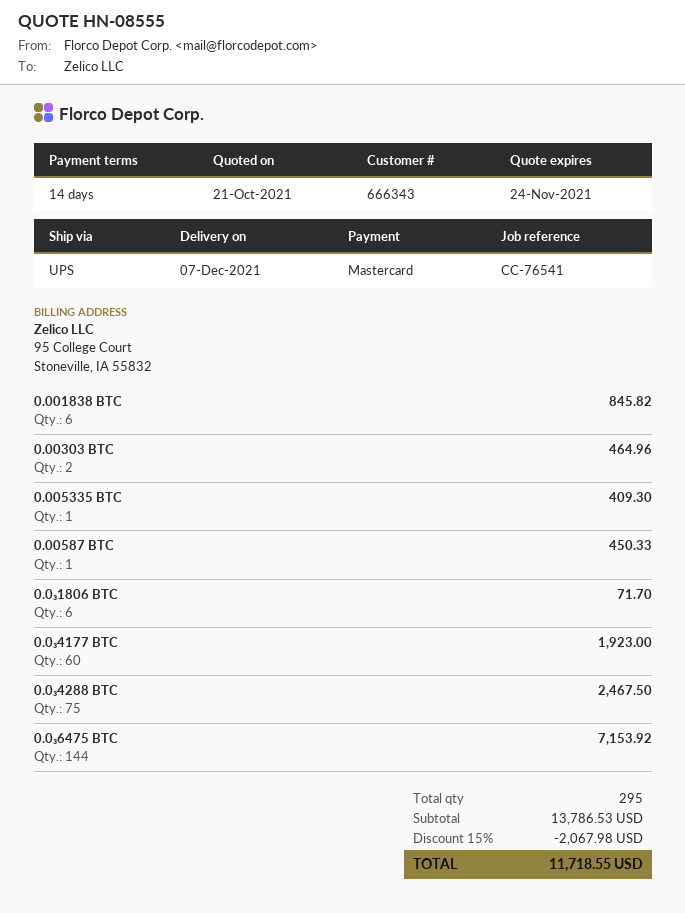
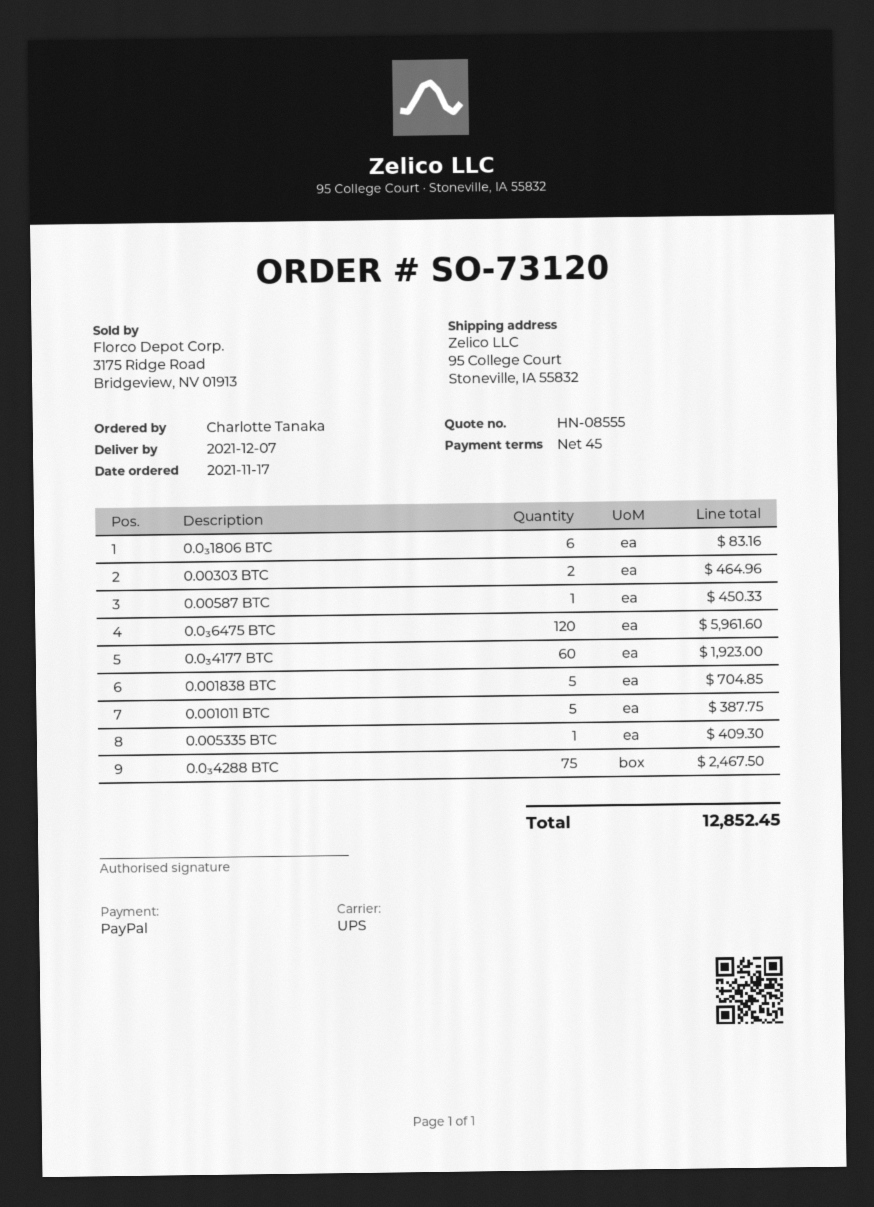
payment terms: 14 days -> 45 days
payment method: Mastercard -> PayPal
0.001838 BTC: 6 for 845.82 -> 5 for 704.85
0.0₃1806 BTC: 6 for 71.70 -> 6 for 83.16
0.0₃6475 BTC: 144 for 7153.92 -> 120 for 5961.60
0.001011 BTC: none -> 5 for 387.75
discount: 15% = 2067.98 -> none
total: 11718.55 -> 12852.45

